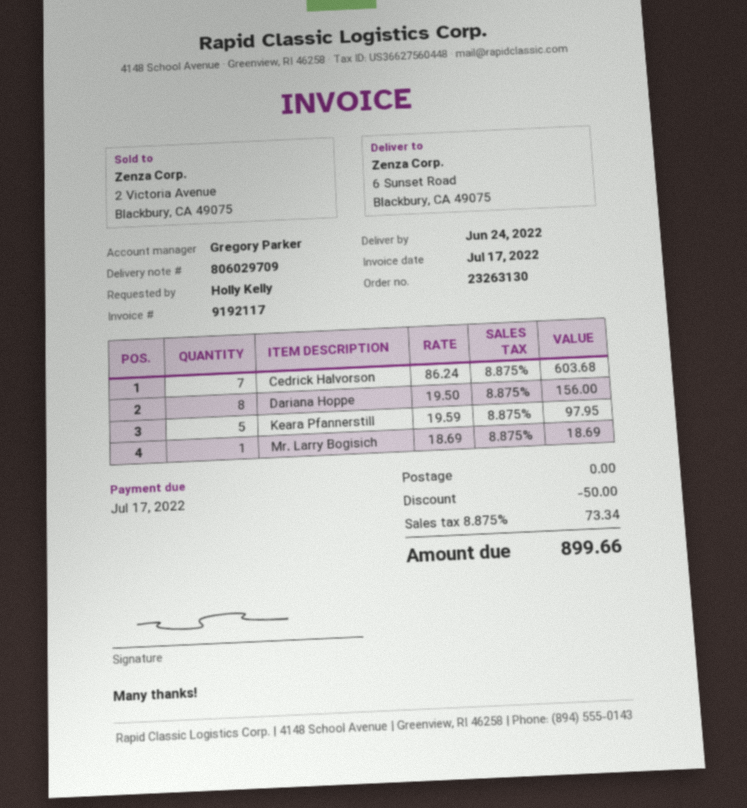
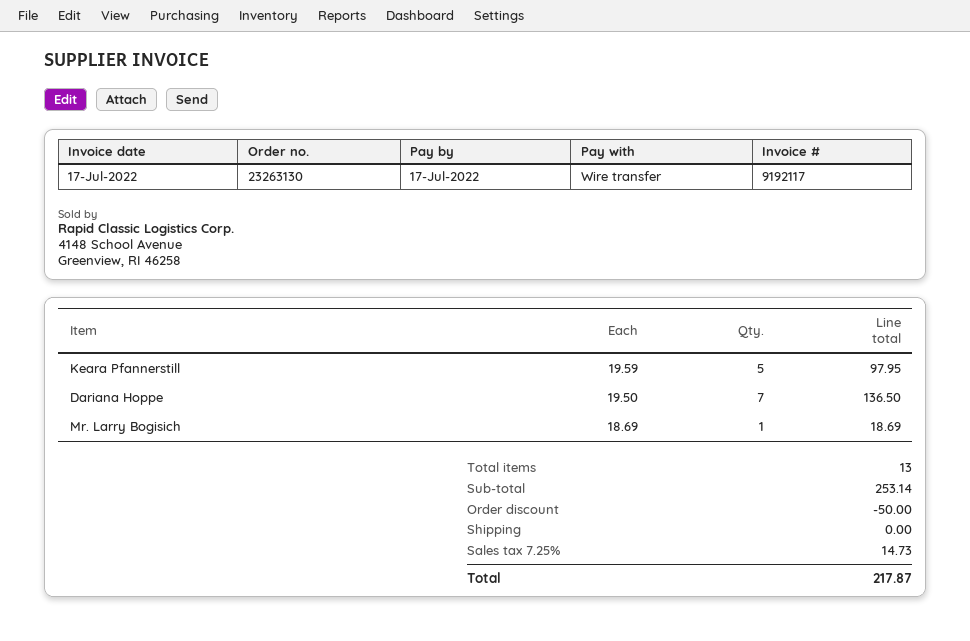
Cedrick Halvorson: 7 x 86.24 = 603.68 -> none
Dariana Hoppe: 8 x 19.50 = 156.00 -> 7 x 19.50 = 136.50
tax: 8.875% = 73.34 -> 7.25% = 14.73
total: 899.66 -> 217.87

